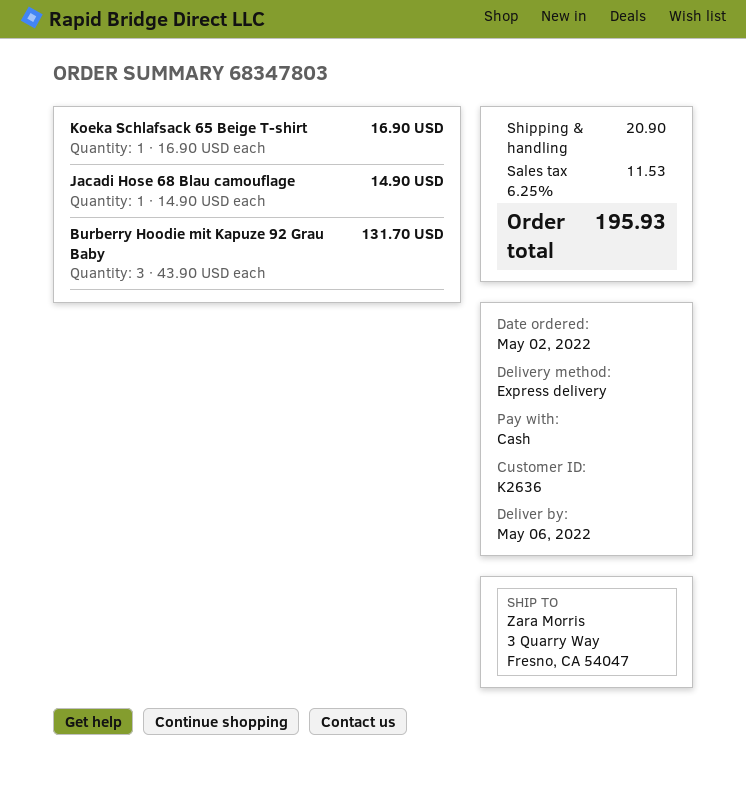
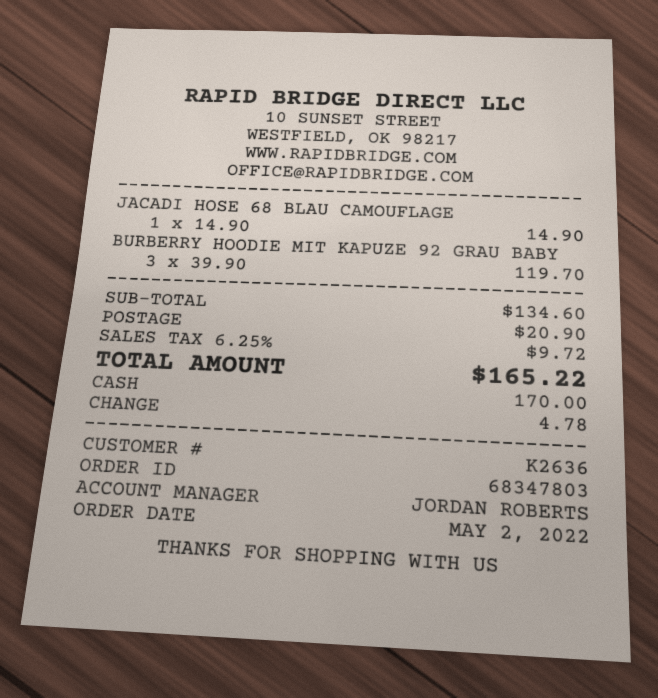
Koeka Schlafsack 65 Beige T-shirt: 1 x 16.90 = 16.90 -> none
Burberry Hoodie mit Kapuze 92 Grau Baby: 3 x 43.90 = 131.70 -> 3 x 39.90 = 119.70
tax: 6.25% = 11.53 -> 6.25% = 9.72
total: 195.93 -> 165.22

